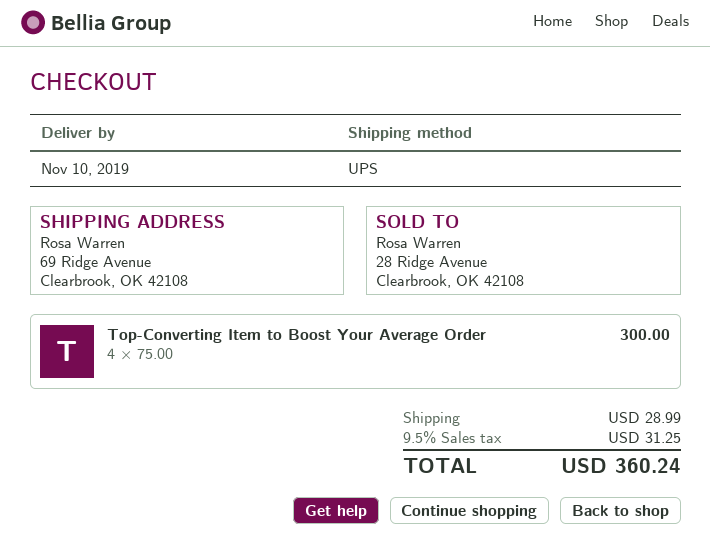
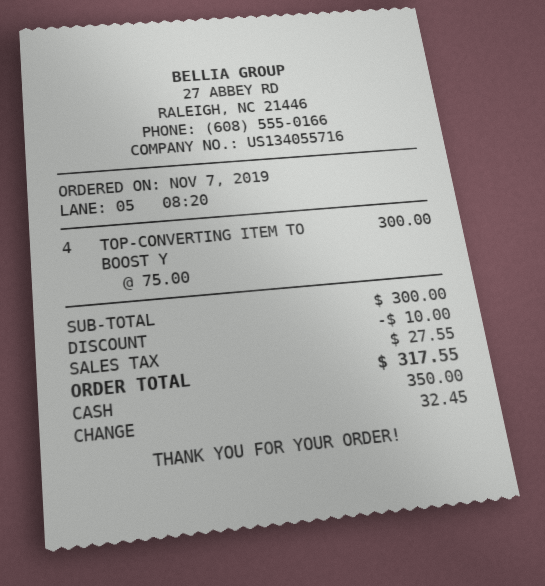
discount: none -> 10.00
shipping: 28.99 -> none
tax: 31.25 -> 27.55
total: 360.24 -> 317.55

